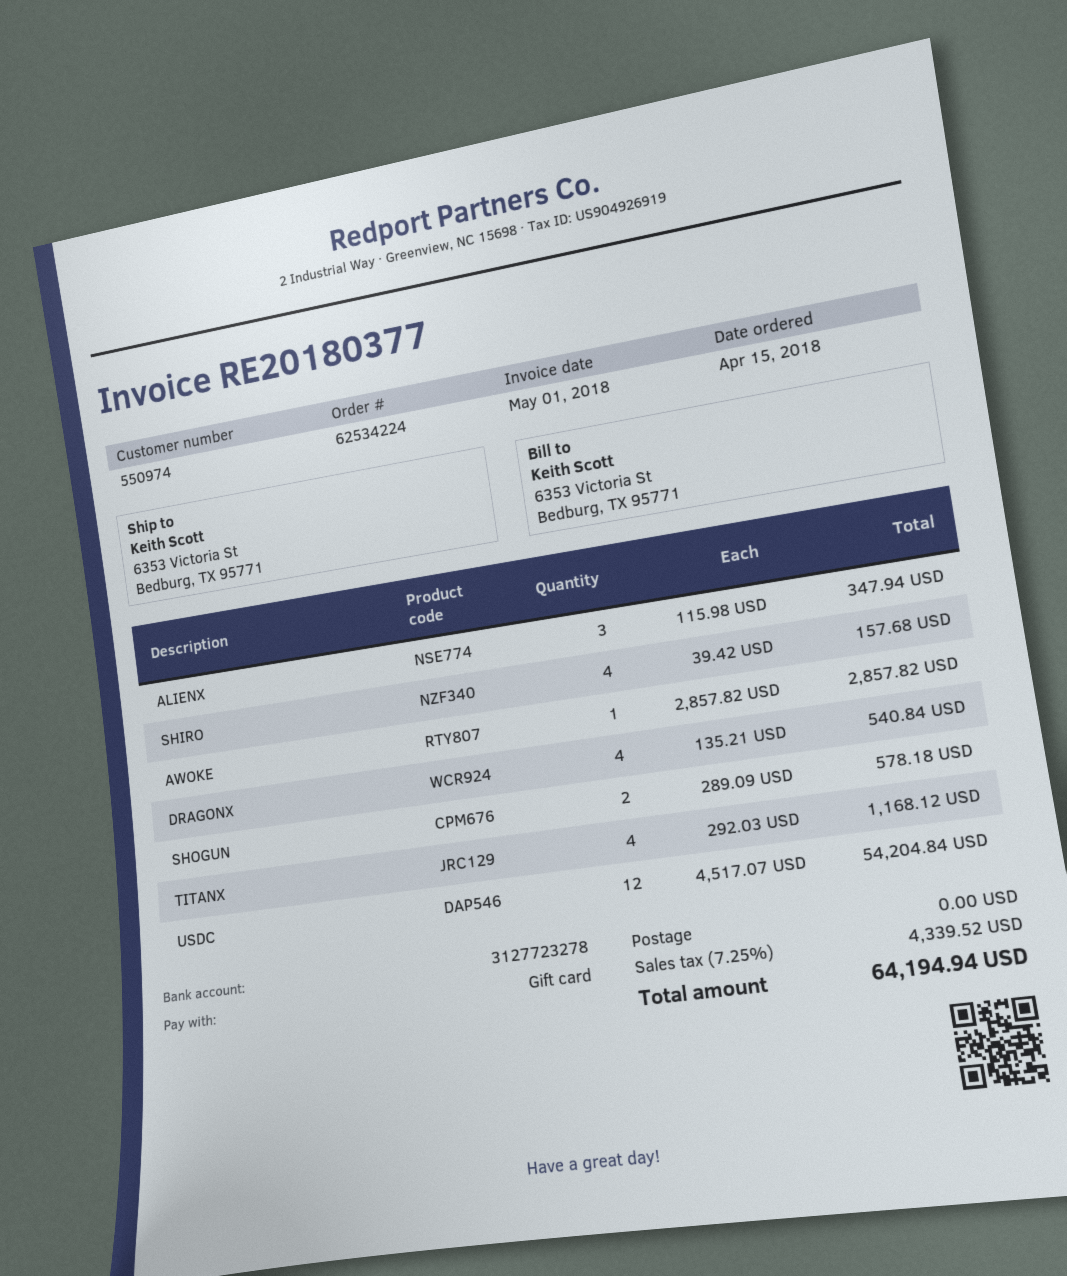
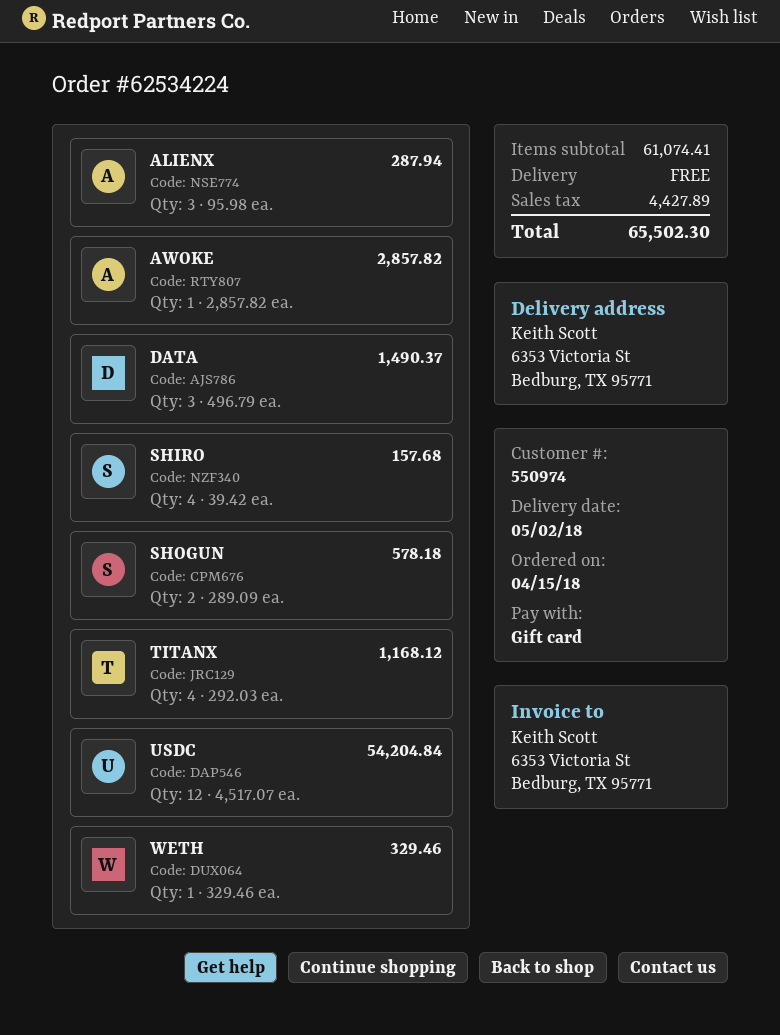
ALIENX: 3 x 115.98 = 347.94 -> 3 x 95.98 = 287.94
DRAGONX: 4 x 135.21 = 540.84 -> none
DATA: none -> 3 x 496.79 = 1490.37
WETH: none -> 1 x 329.46 = 329.46
tax: 4339.52 -> 4427.89
total: 64194.94 -> 65502.30

